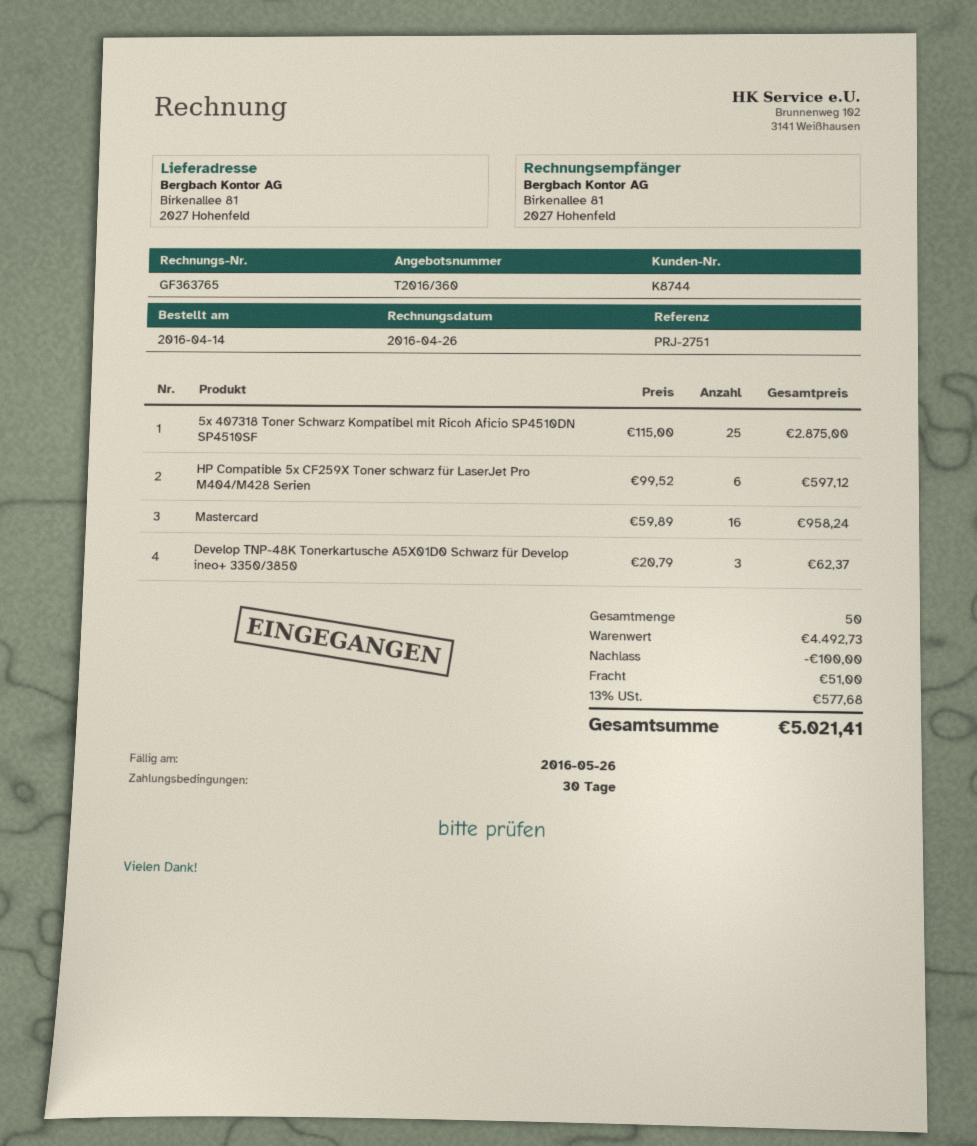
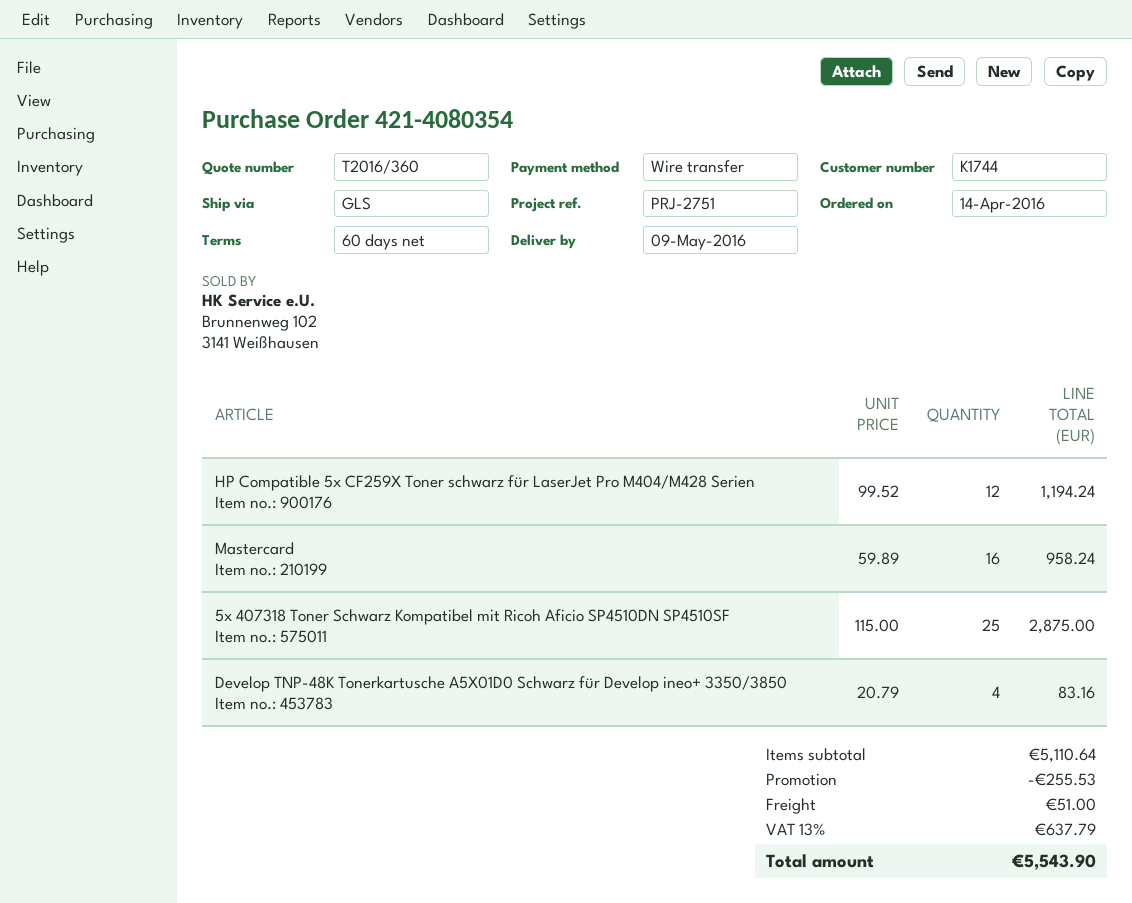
payment terms: 30 days -> 60 days
customer number: K8744 -> K1744
HP Compatible 5x CF259X Toner schwarz für LaserJet Pro M404/M428 Serien: 6 x 99.52 = 597.12 -> 12 x 99.52 = 1194.24
Develop TNP-48K Tonerkartusche A5X01D0 Schwarz für Develop ineo+ 3350/3850: 3 x 20.79 = 62.37 -> 4 x 20.79 = 83.16
subtotal: 4492.73 -> 5110.64
discount: 100.00 -> 255.53
tax: 13% = 577.68 -> 13% = 637.79
total: 5021.41 -> 5543.90

